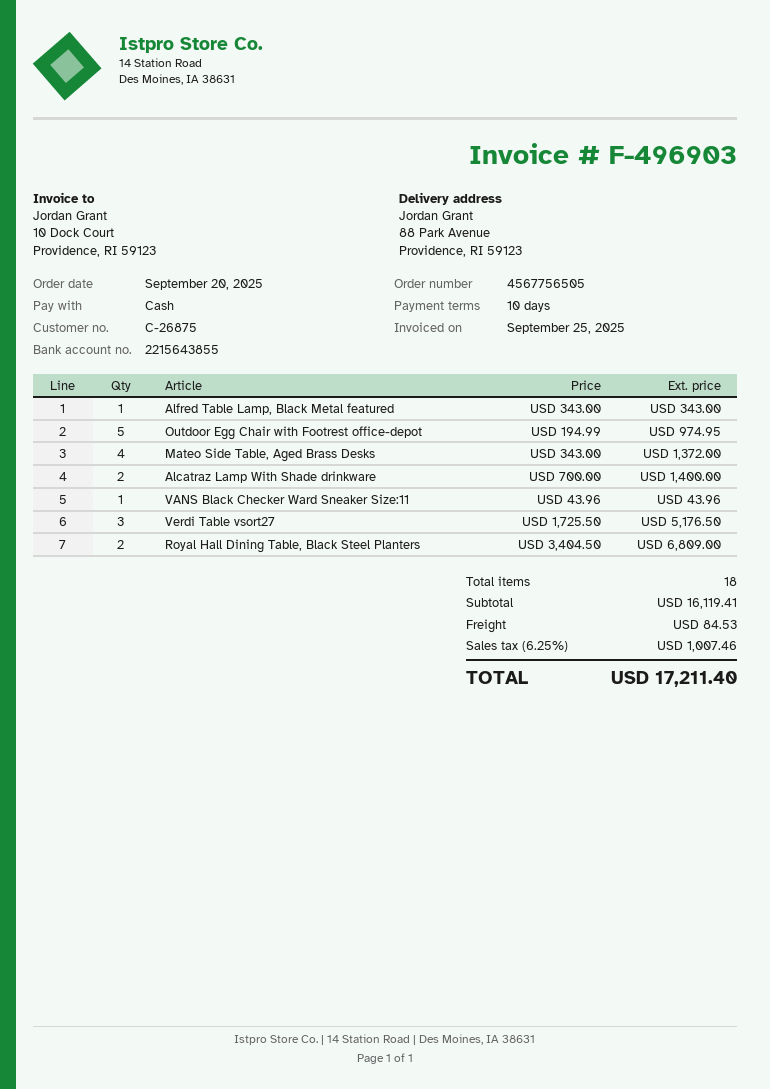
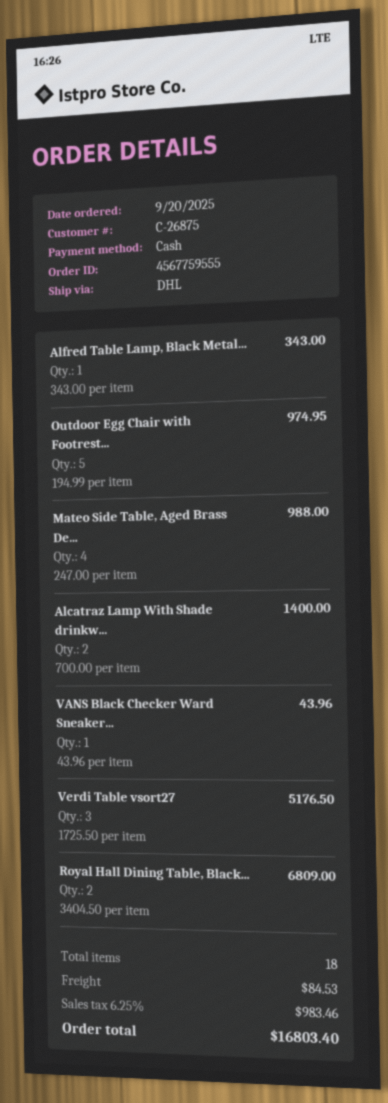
order number: 4567756505 -> 4567759555
Mateo Side Table, Aged Brass Desks: 4 x 343.00 = 1372.00 -> 4 x 247.00 = 988.00
tax: 6.25% = 1007.46 -> 6.25% = 983.46
total: 17211.40 -> 16803.40

